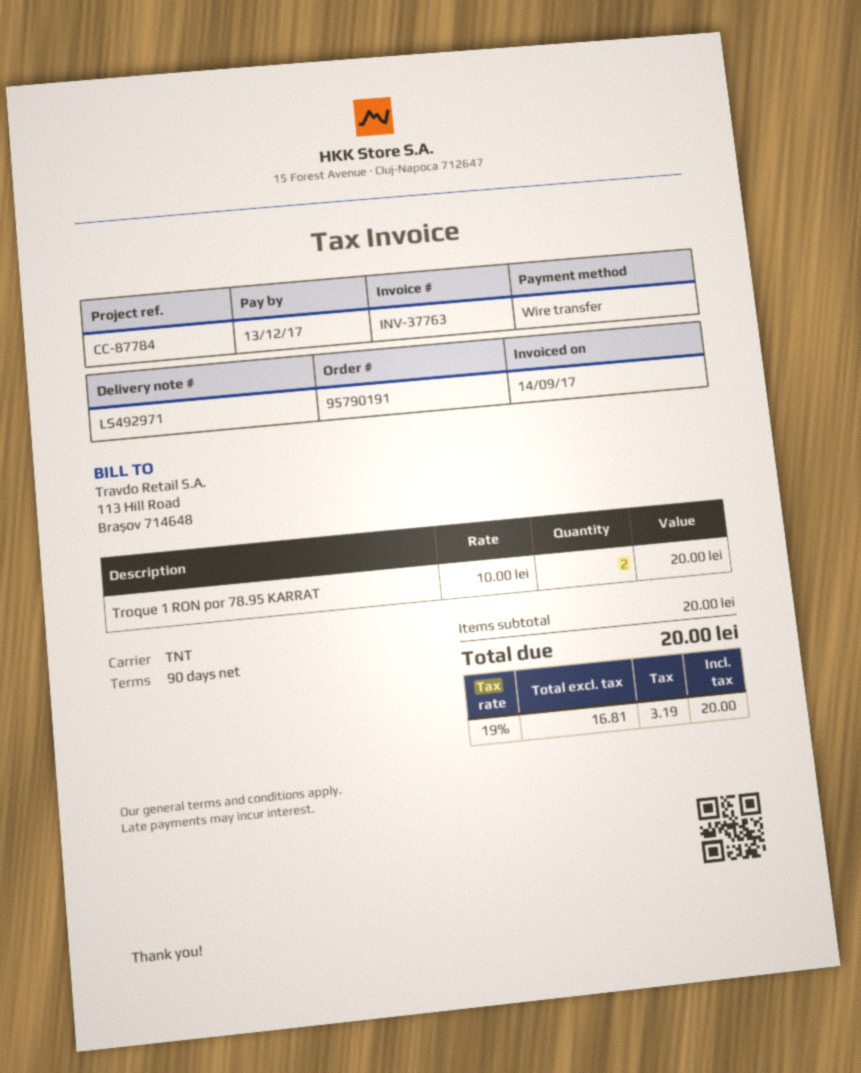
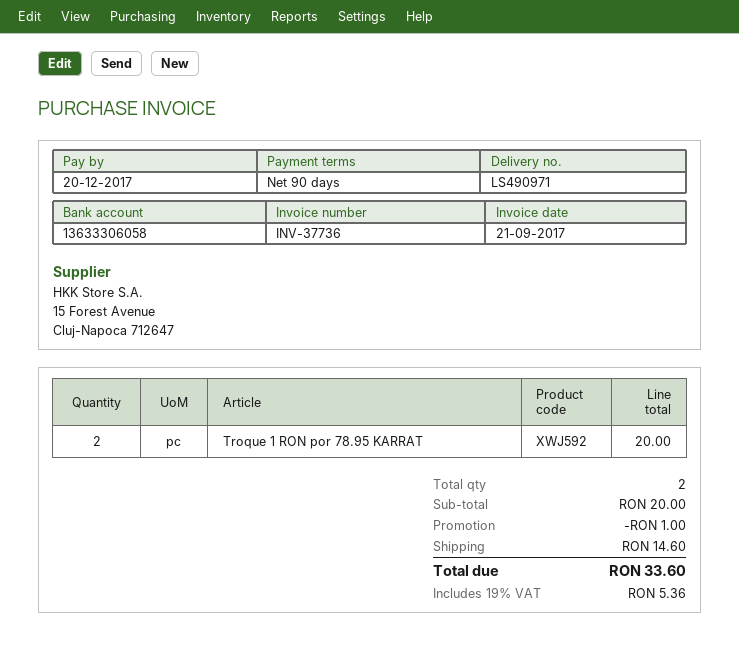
delivery note number: LS492971 -> LS490971
invoice number: INV-37763 -> INV-37736
invoice date: 2017-09-14 -> 2017-09-21
due date: 2017-12-13 -> 2017-12-20
discount: none -> 1.00
shipping: none -> 14.60
tax: 19% = 3.19 -> 19% = 5.36
total: 20.00 -> 33.60

